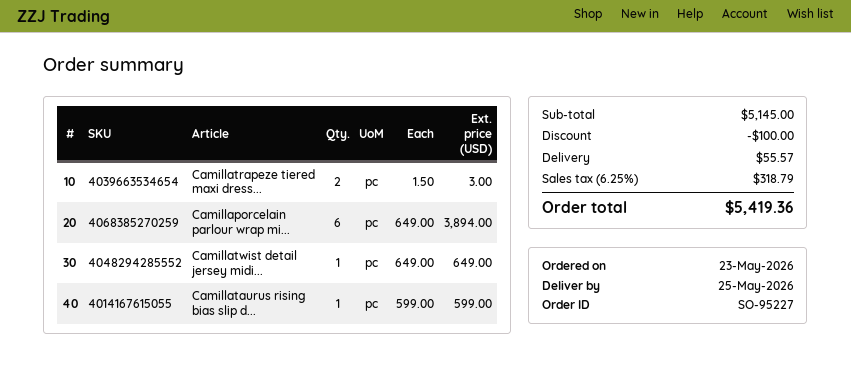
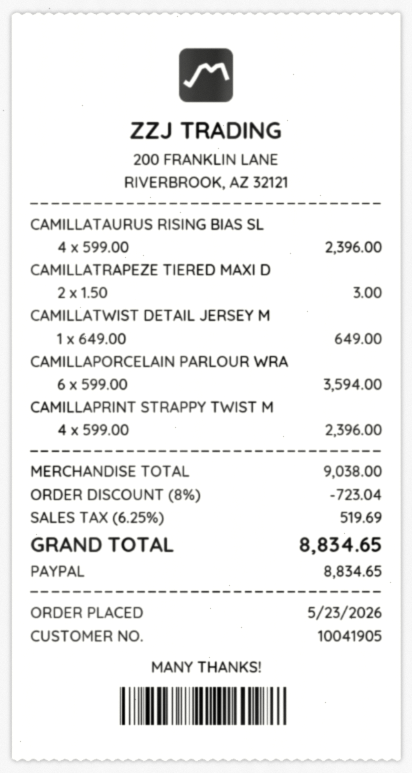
Camillaporcelain parlour wrap mi...: 6 x 649.00 = 3894.00 -> 6 x 599.00 = 3594.00
Camillataurus rising bias slip d...: 1 x 599.00 = 599.00 -> 4 x 599.00 = 2396.00
CAMILLAPRINT STRAPPY TWIST M: none -> 4 x 599.00 = 2396.00
subtotal: 5145.00 -> 9038.00
discount: 100.00 -> 723.04
shipping: 55.57 -> none
tax: 6.25% = 318.79 -> 6.25% = 519.69
total: 5419.36 -> 8834.65

